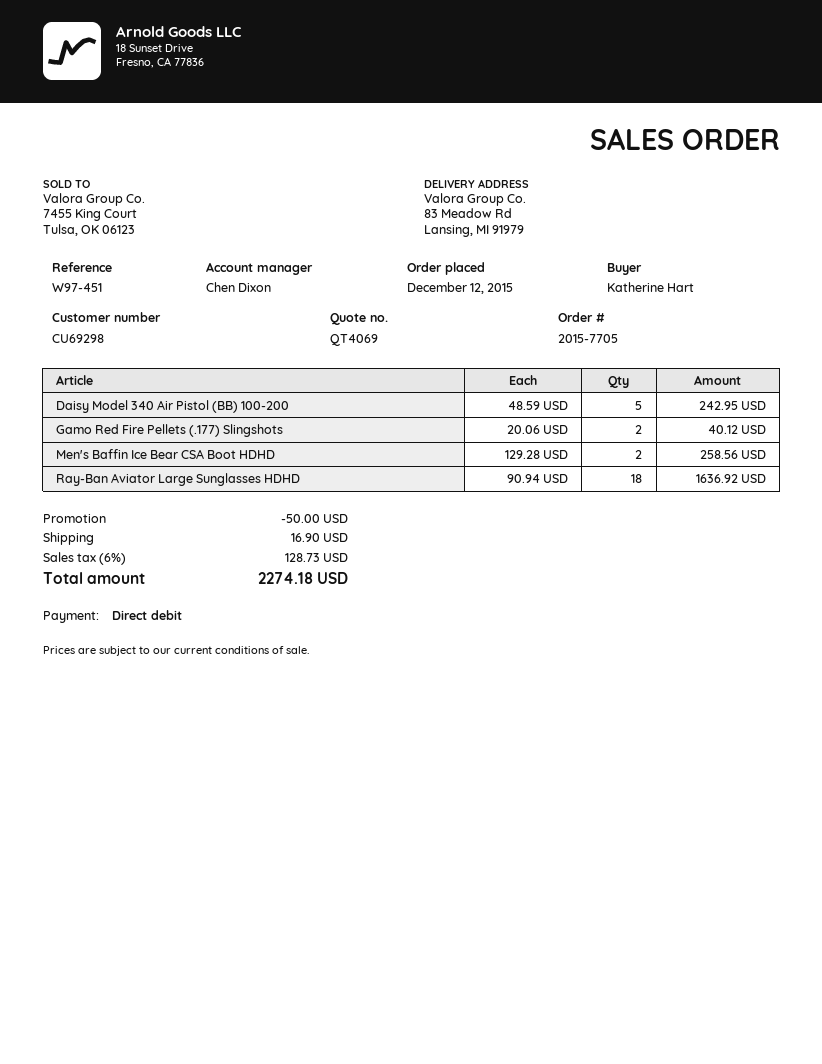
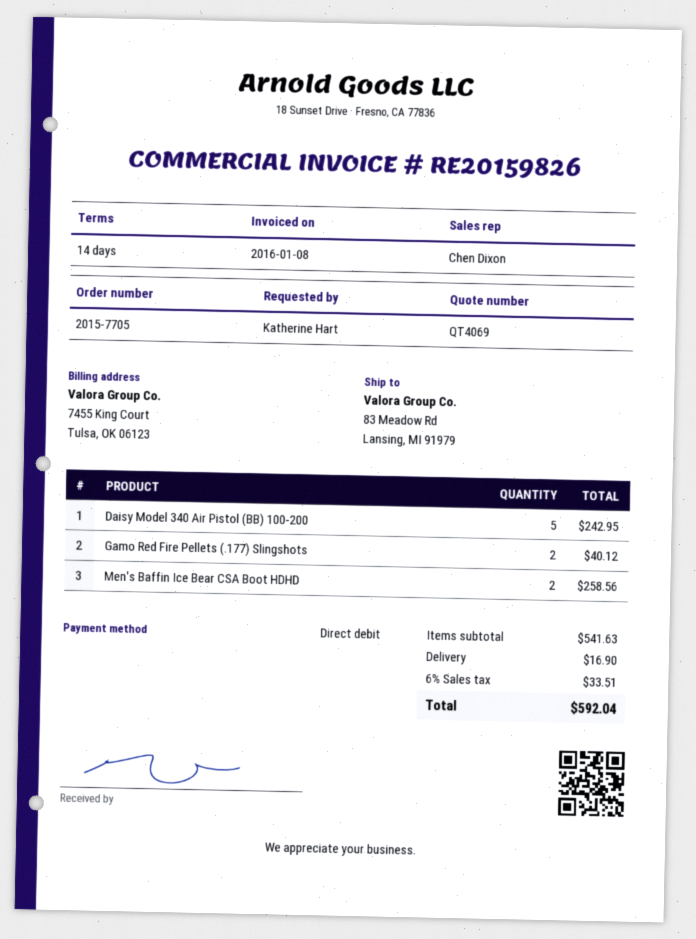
Ray-Ban Aviator Large Sunglasses HDHD: 18 for 1636.92 -> none
discount: 50.00 -> none
tax: 6% = 128.73 -> 6% = 33.51
total: 2274.18 -> 592.04

